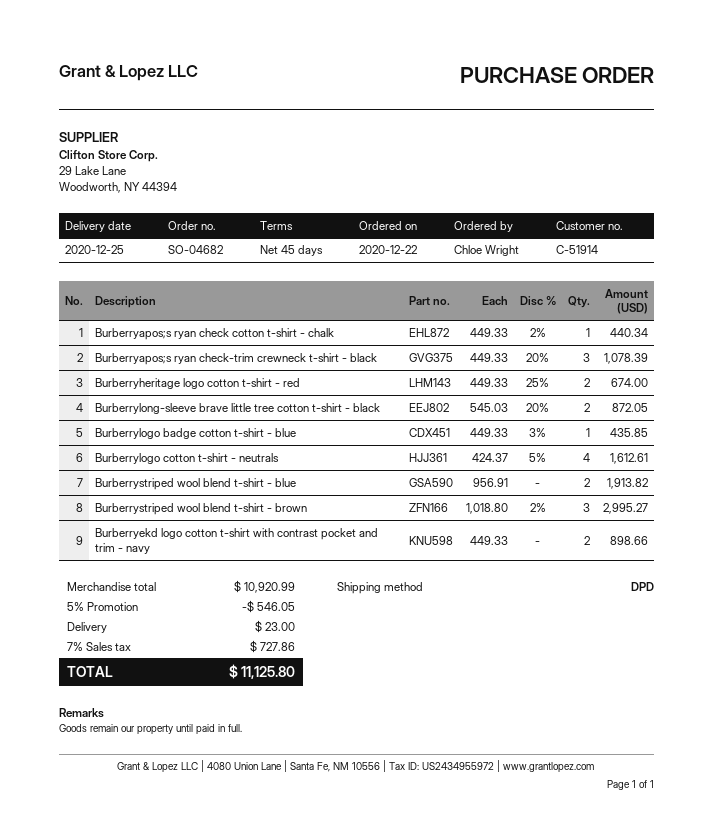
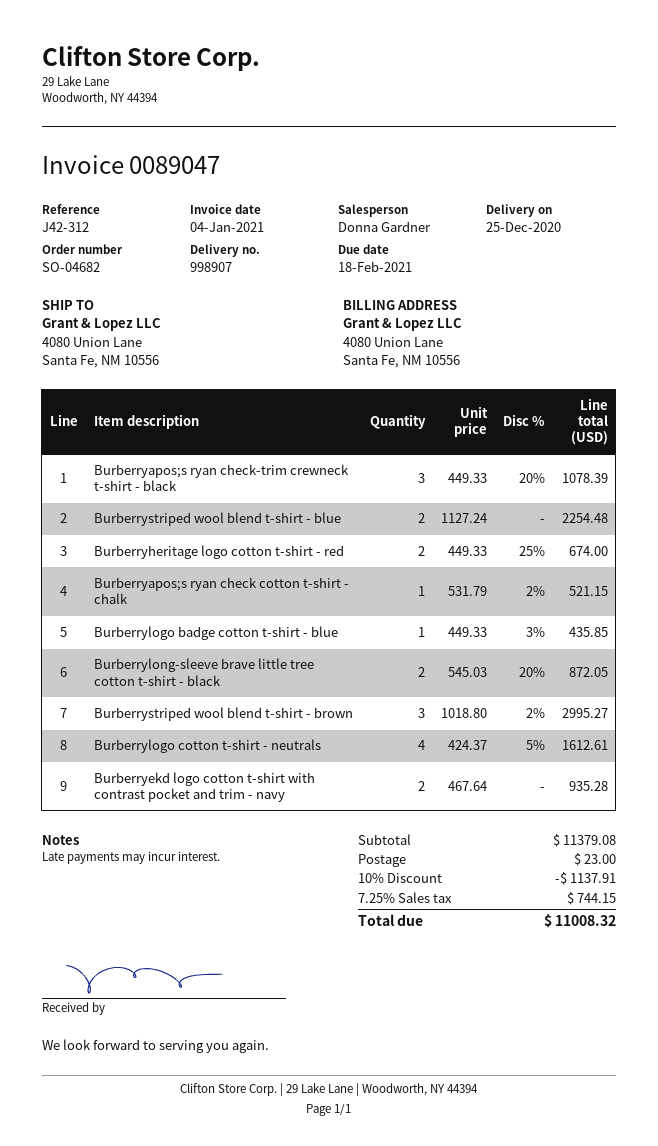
Burberryapos;s ryan check cotton t-shirt - chalk: 1 x 449.33 - 2% = 440.34 -> 1 x 531.79 - 2% = 521.15
Burberrystriped wool blend t-shirt - blue: 2 x 956.91 = 1913.82 -> 2 x 1127.24 = 2254.48
Burberryekd logo cotton t-shirt with contrast pocket and trim - navy: 2 x 449.33 = 898.66 -> 2 x 467.64 = 935.28
subtotal: 10920.99 -> 11379.08
discount: 5% = 546.05 -> 10% = 1137.91
tax: 7% = 727.86 -> 7.25% = 744.15
total: 11125.80 -> 11008.32

